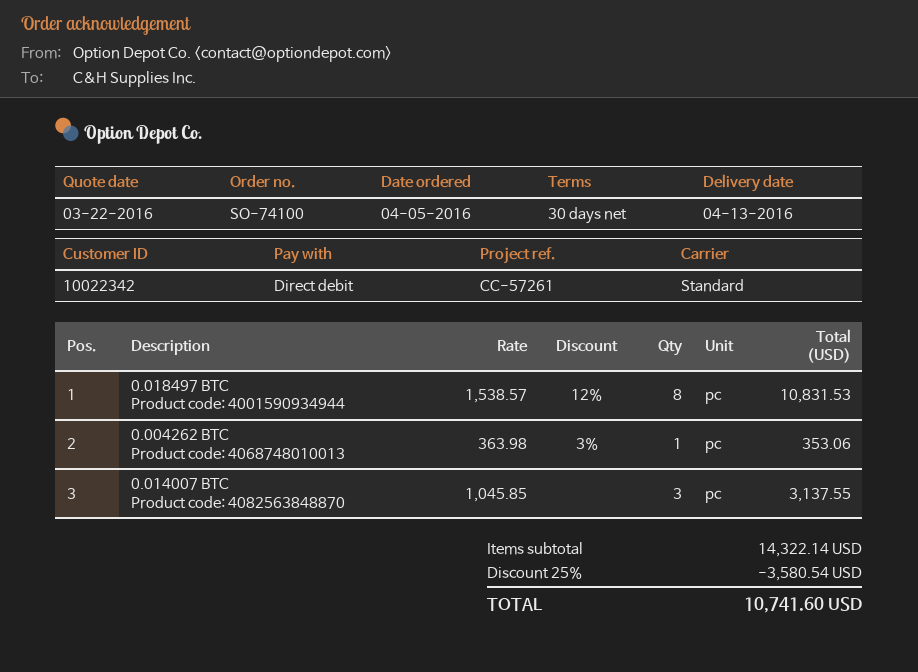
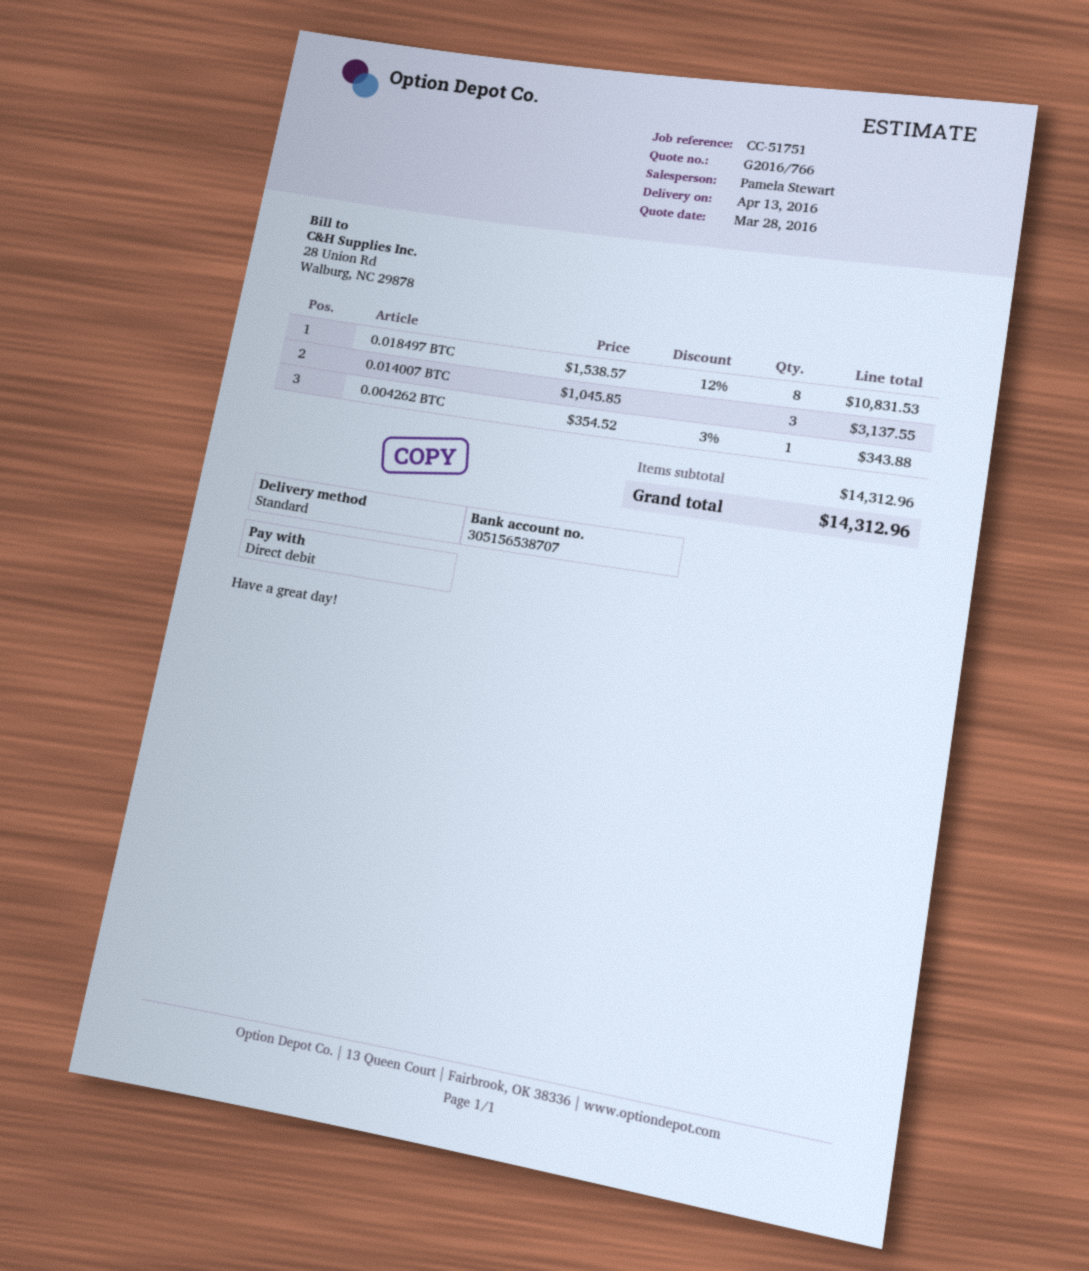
quote date: 2016-03-22 -> 2016-03-28
reference: CC-57261 -> CC-51751
0.004262 BTC: 1 x 363.98 - 3% = 353.06 -> 1 x 354.52 - 3% = 343.88
subtotal: 14322.14 -> 14312.96
discount: 25% = 3580.54 -> none
total: 10741.60 -> 14312.96

